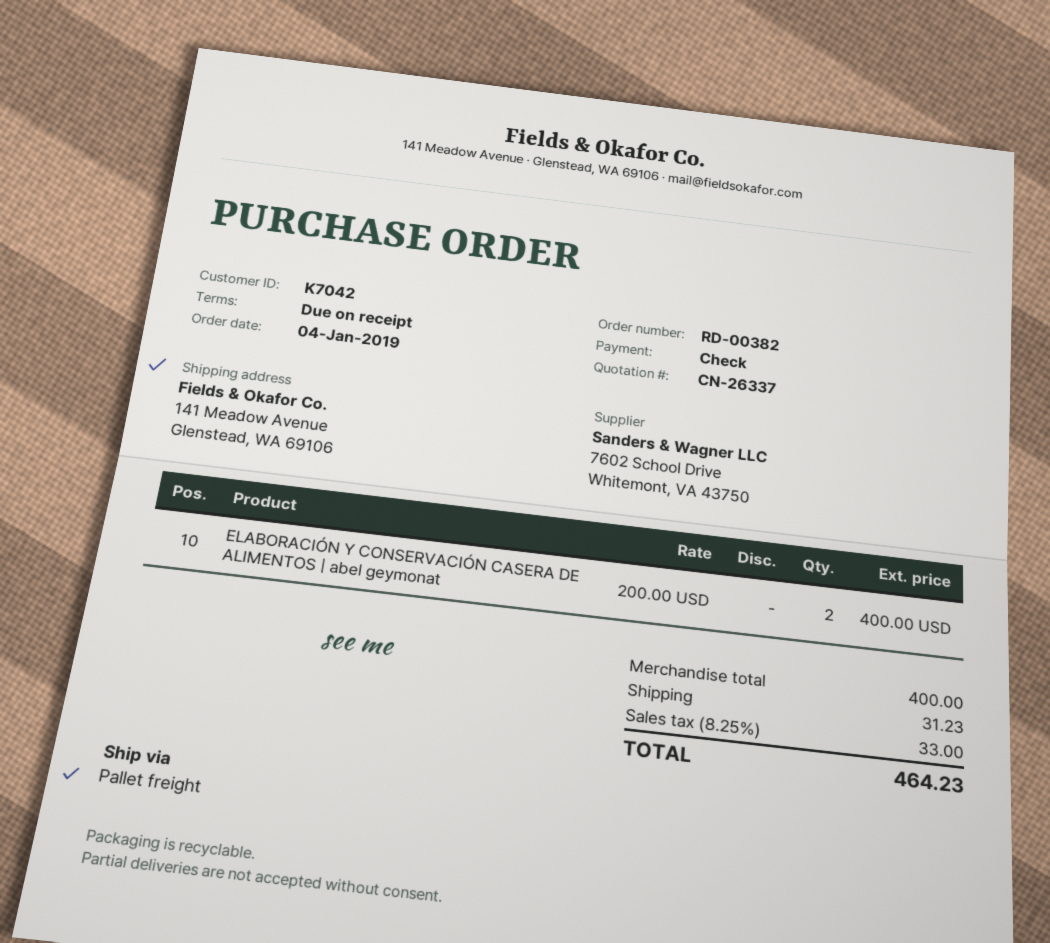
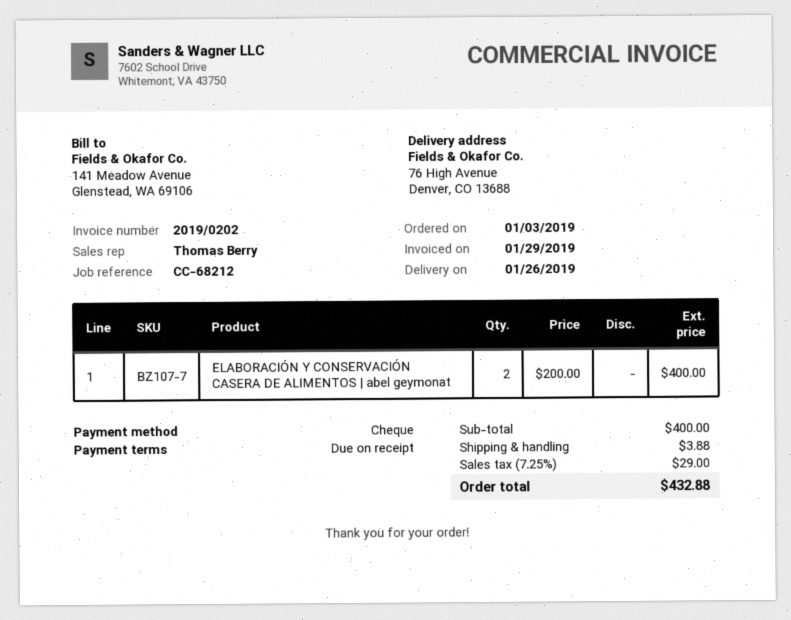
order date: 2019-01-04 -> 2019-01-03
ship to: 141 Meadow Avenue, Glenstead, WA 69106 -> 76 High Avenue, Denver, CO 13688
shipping: 31.23 -> 3.88
tax: 8.25% = 33.00 -> 7.25% = 29.00
total: 464.23 -> 432.88

